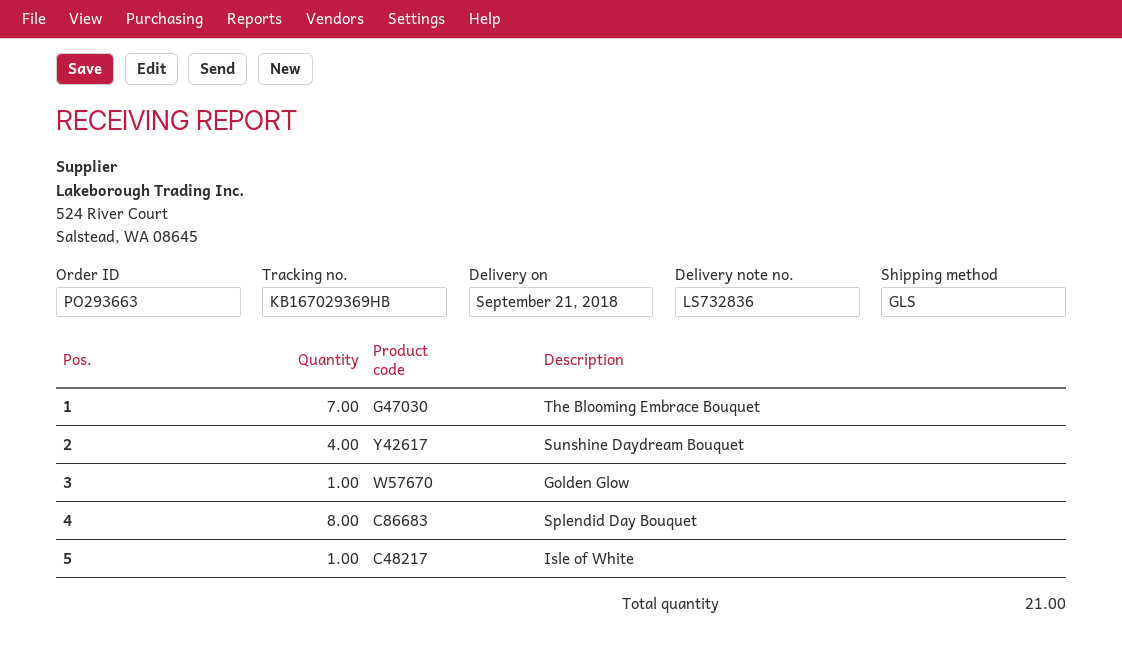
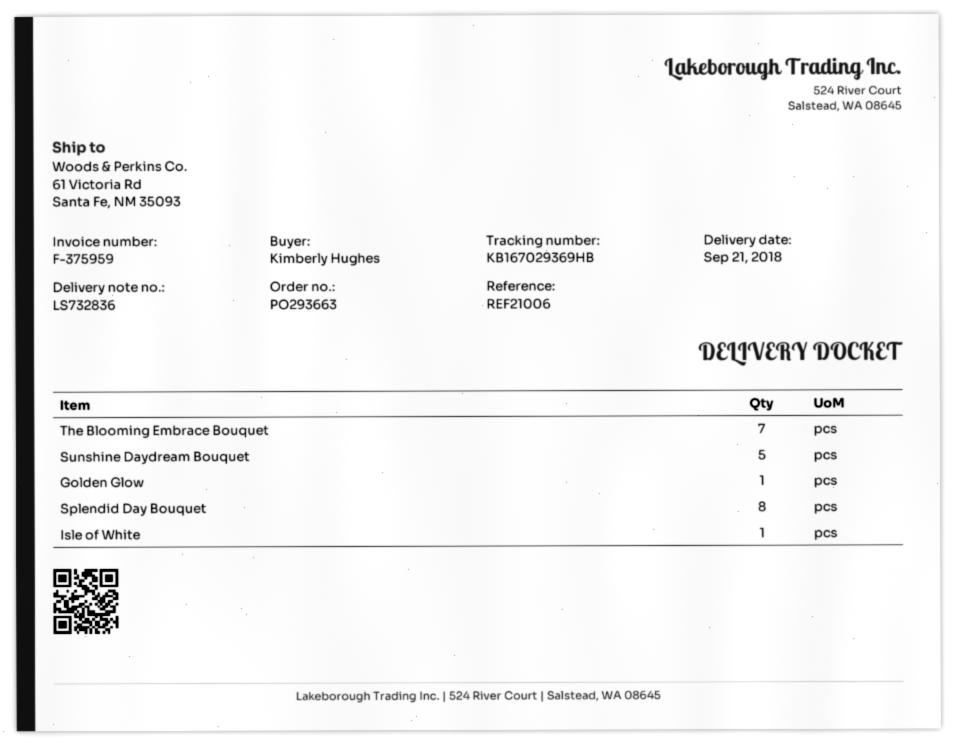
Sunshine Daydream Bouquet: 4 -> 5

